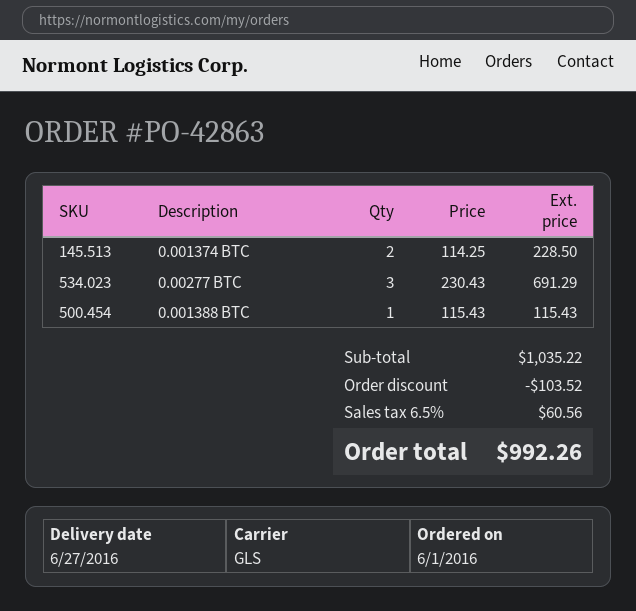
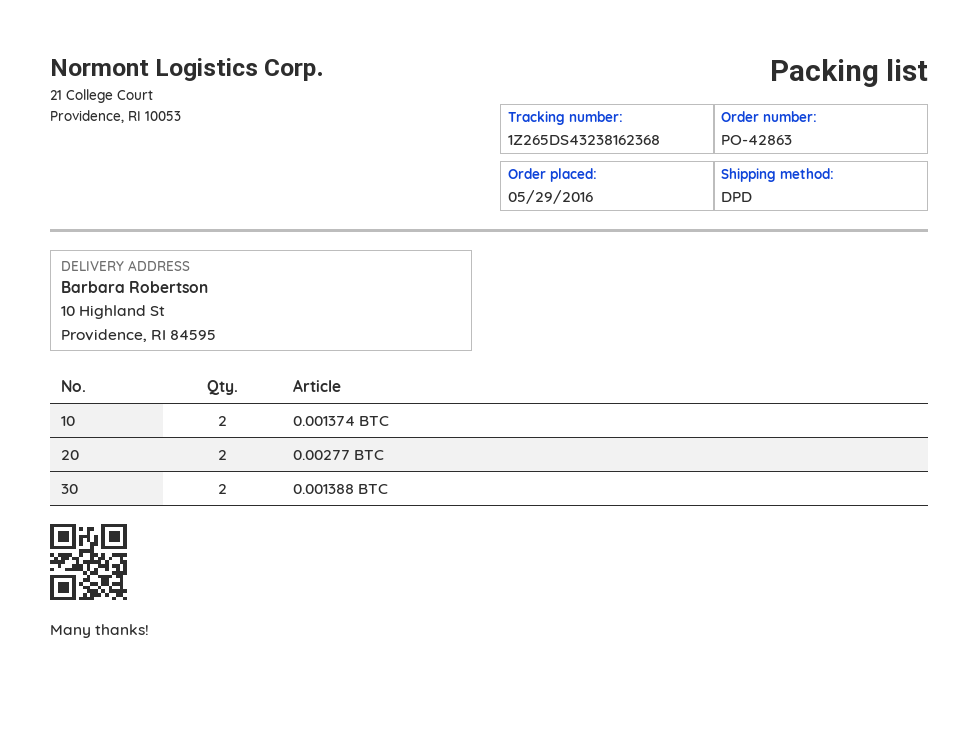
order date: 2016-06-01 -> 2016-05-29
shipping method: GLS -> DPD
0.00277 BTC: 3 -> 2
0.001388 BTC: 1 -> 2

